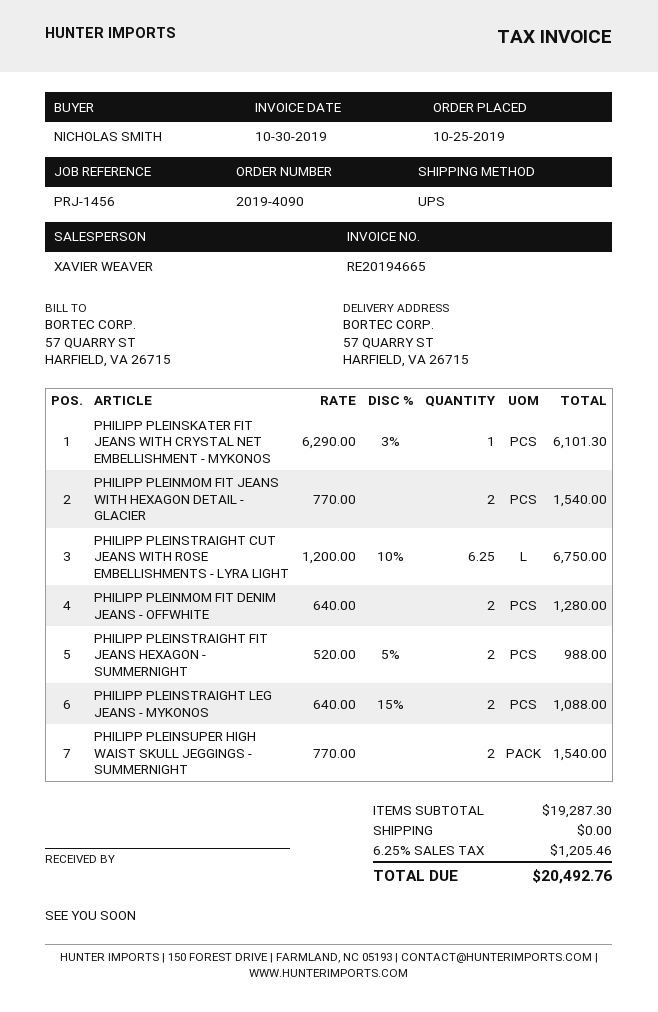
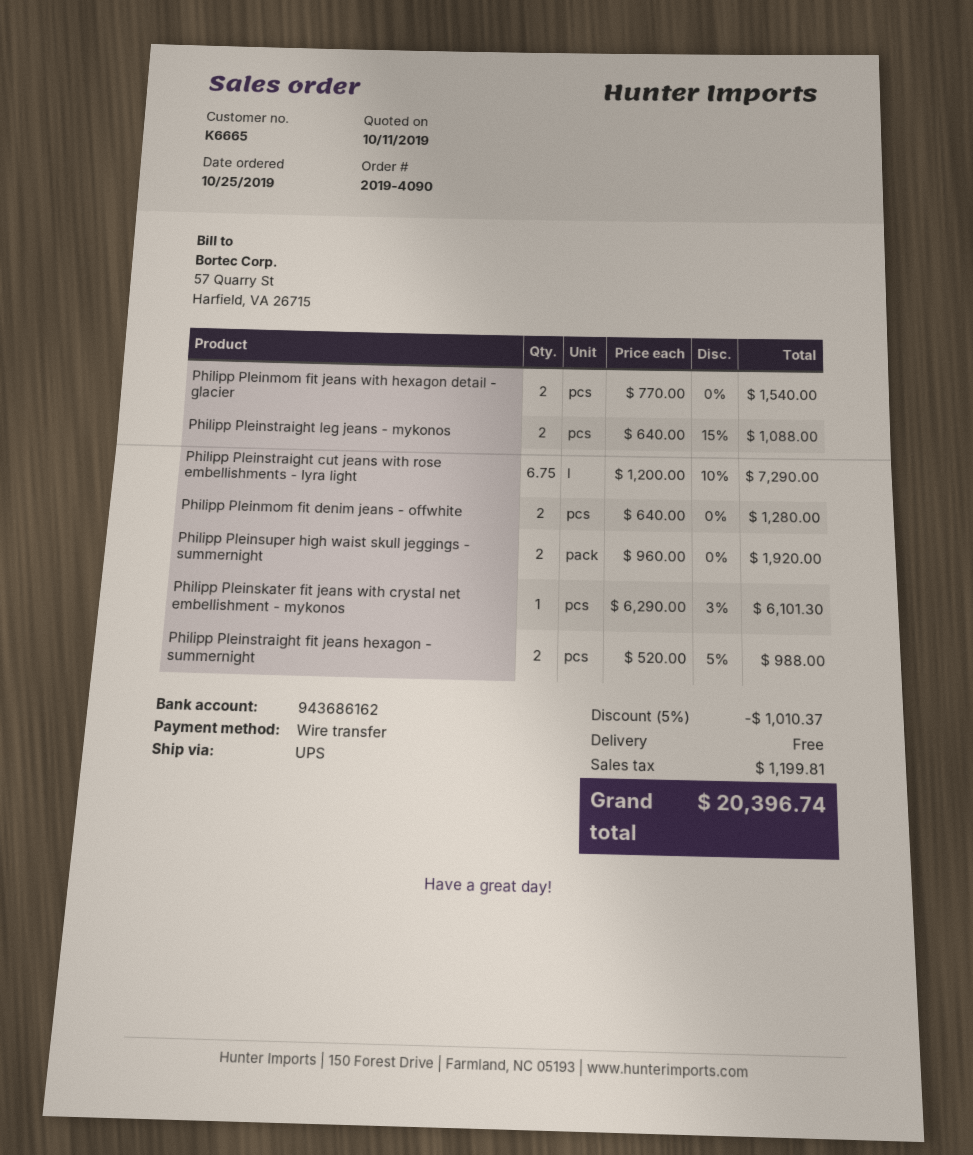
PHILIPP PLEINSTRAIGHT CUT JEANS WITH ROSE EMBELLISHMENTS - LYRA LIGHT: 6.25 x 1200.00 - 10% = 6750.00 -> 6.75 x 1200.00 - 10% = 7290.00
PHILIPP PLEINSUPER HIGH WAIST SKULL JEGGINGS - SUMMERNIGHT: 2 x 770.00 = 1540.00 -> 2 x 960.00 = 1920.00
discount: none -> 5% = 1010.37
tax: 1205.46 -> 1199.81
total: 20492.76 -> 20396.74

